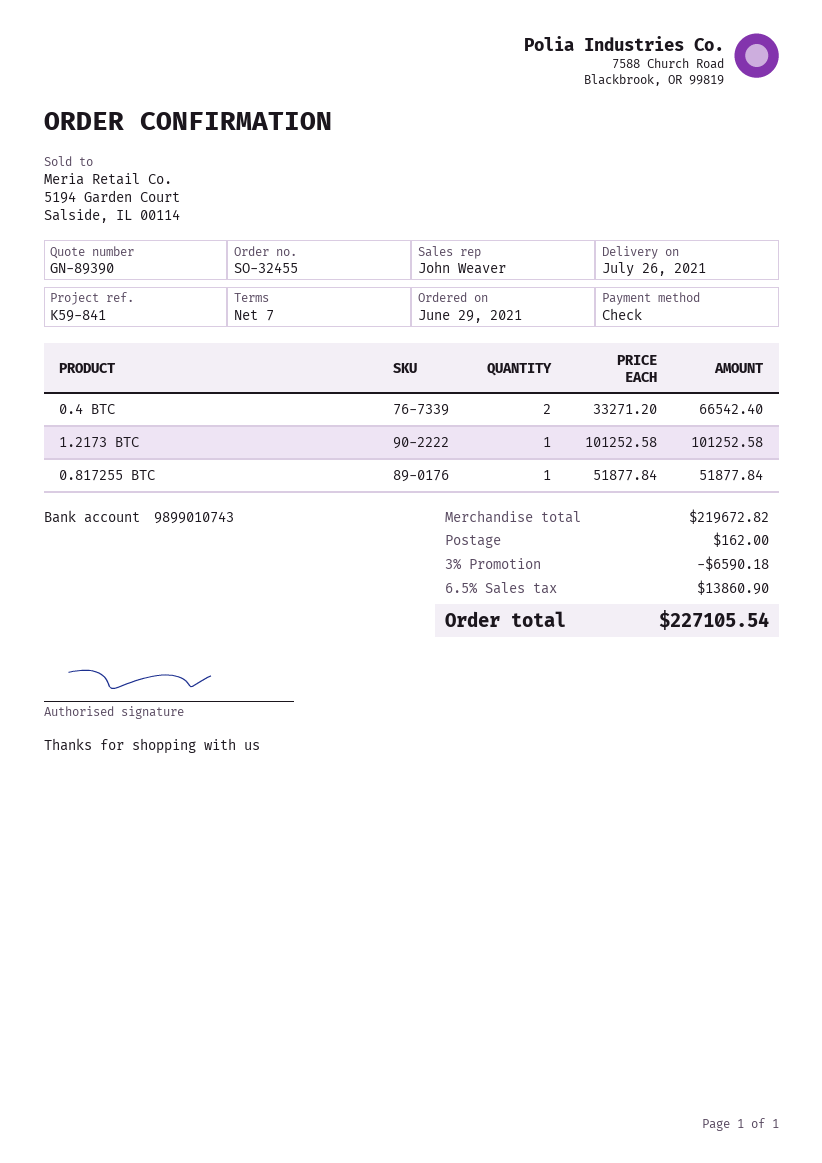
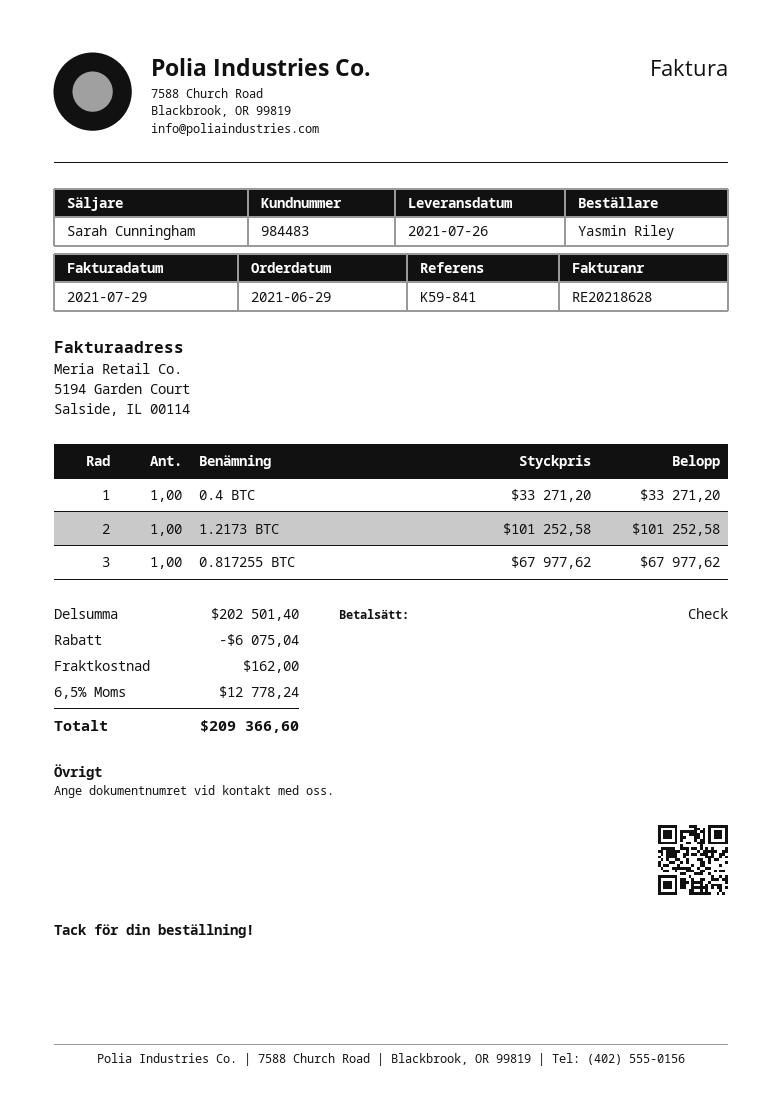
sales rep: John Weaver -> Sarah Cunningham
0.4 BTC: 2 x 33271.20 = 66542.40 -> 1 x 33271.20 = 33271.20
0.817255 BTC: 1 x 51877.84 = 51877.84 -> 1 x 67977.62 = 67977.62
subtotal: 219672.82 -> 202501.40
discount: 6590.18 -> 6075.04
tax: 6.5% = 13860.90 -> 6.5% = 12778.24
total: 227105.54 -> 209366.60

